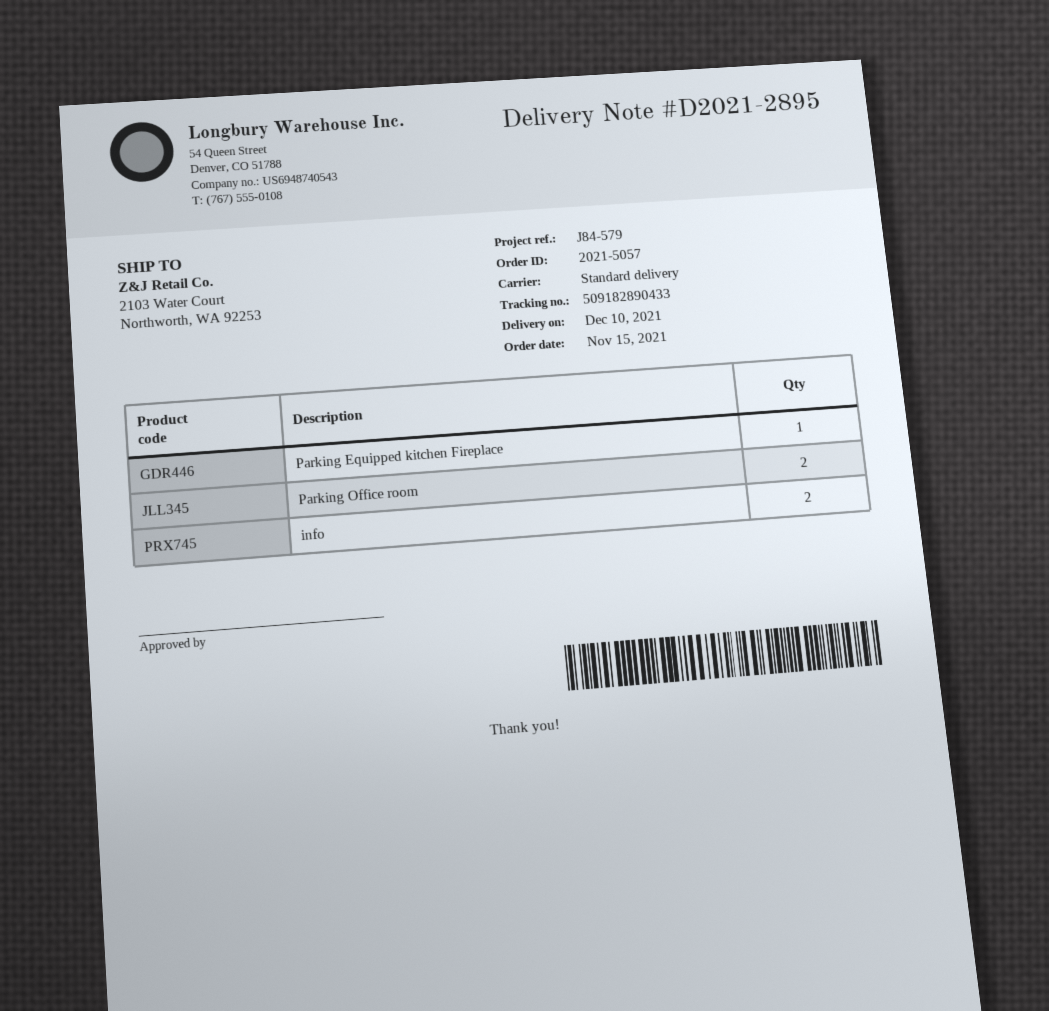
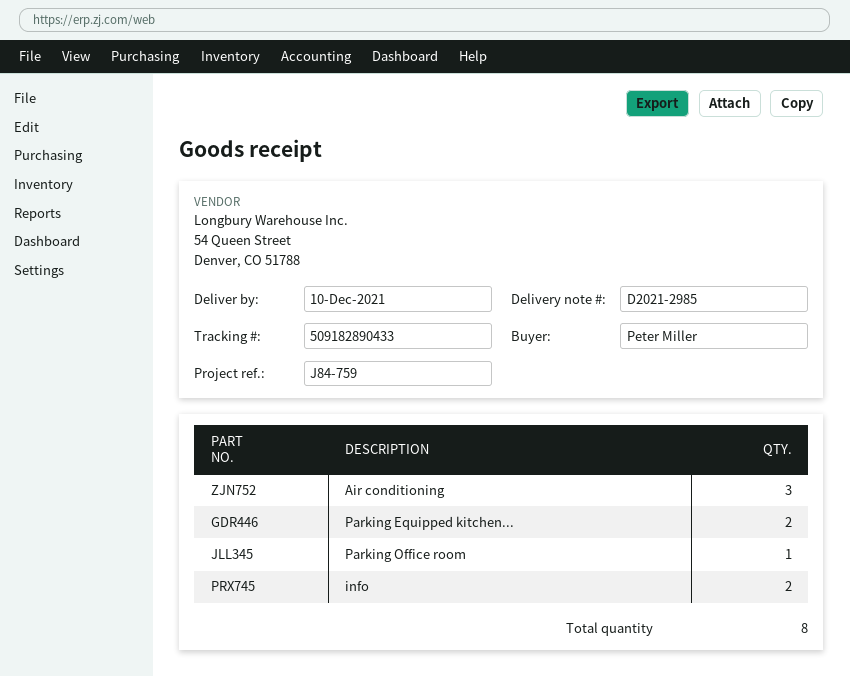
delivery note number: D2021-2895 -> D2021-2985
reference: J84-579 -> J84-759
Parking Equipped kitchen Fireplace: 1 -> 2
Parking Office room: 2 -> 1
Air conditioning: none -> 3

